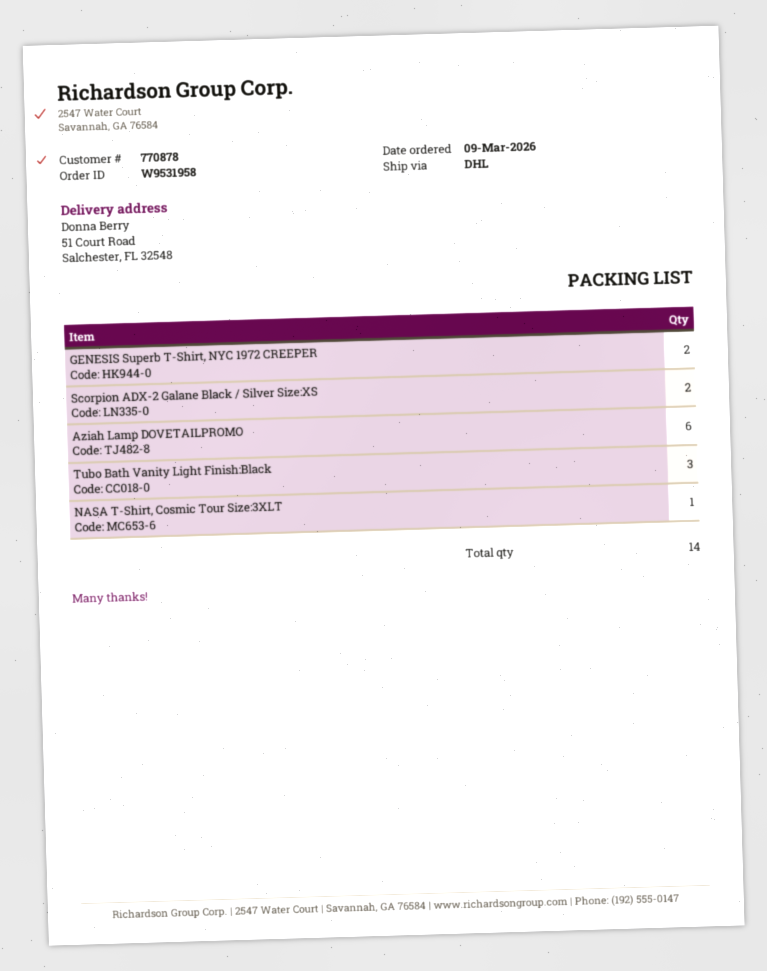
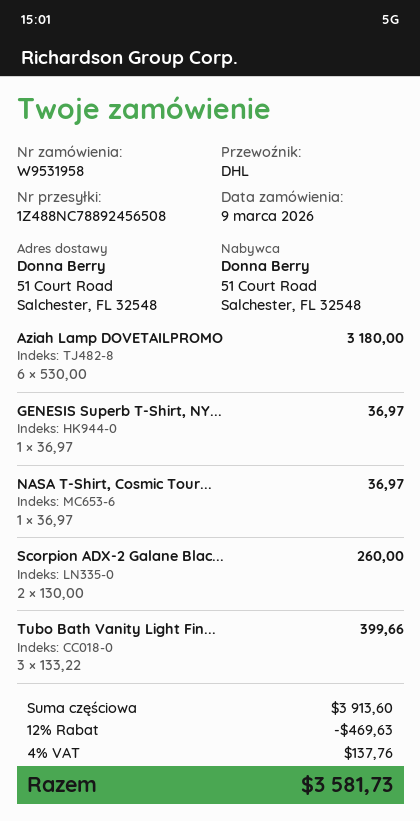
GENESIS Superb T-Shirt, NYC 1972 CREEPER: 2 -> 1

